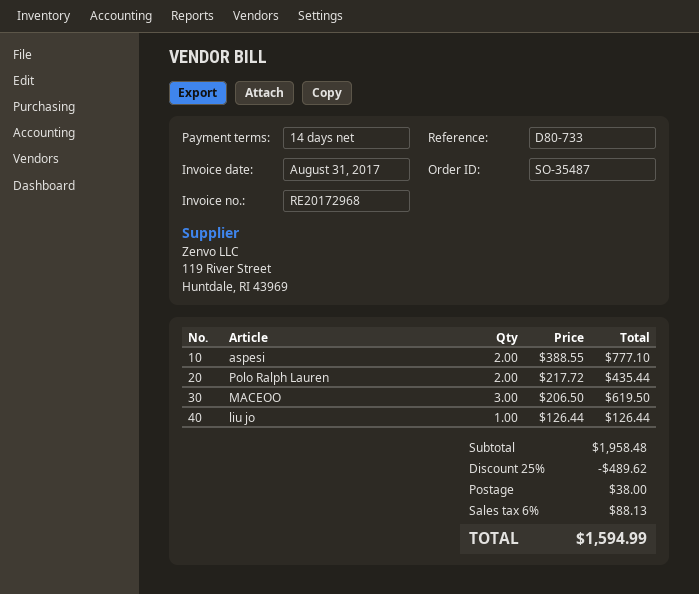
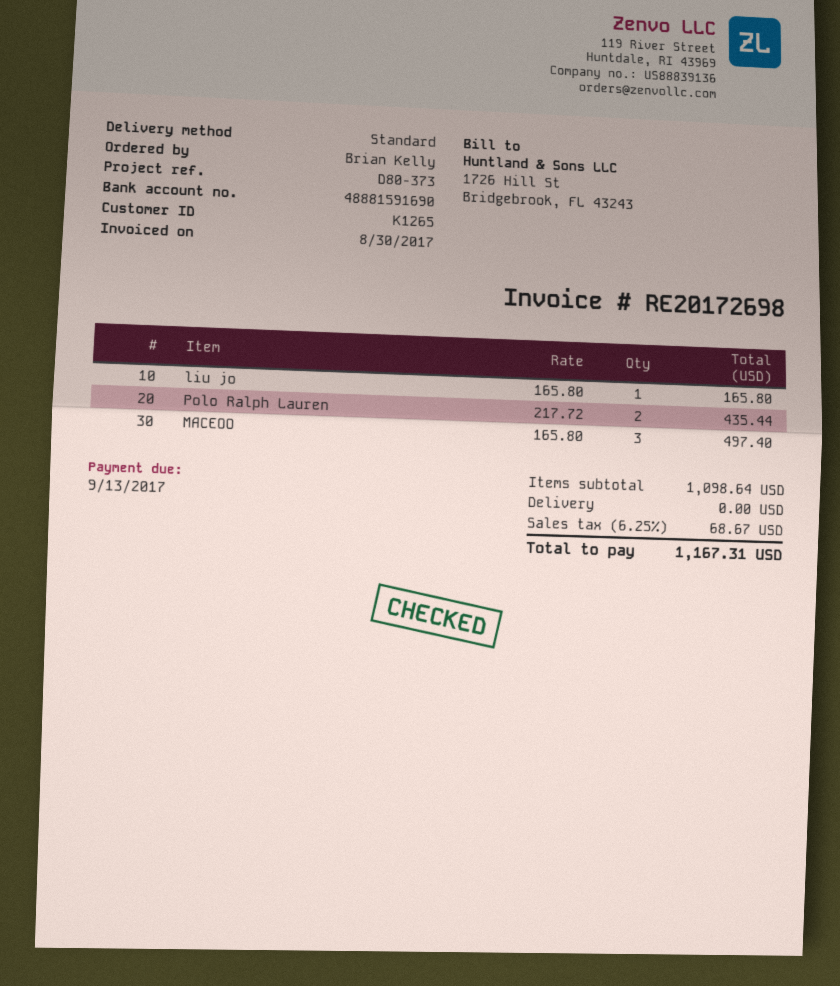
invoice number: RE20172968 -> RE20172698
invoice date: 2017-08-31 -> 2017-08-30
reference: D80-733 -> D80-373
aspesi: 2 x 388.55 = 777.10 -> none
MACEOO: 3 x 206.50 = 619.50 -> 3 x 165.80 = 497.40
liu jo: 1 x 126.44 = 126.44 -> 1 x 165.80 = 165.80
subtotal: 1958.48 -> 1098.64
discount: 25% = 489.62 -> none
shipping: 38.00 -> 0.00
tax: 6% = 88.13 -> 6.25% = 68.67
total: 1594.99 -> 1167.31

